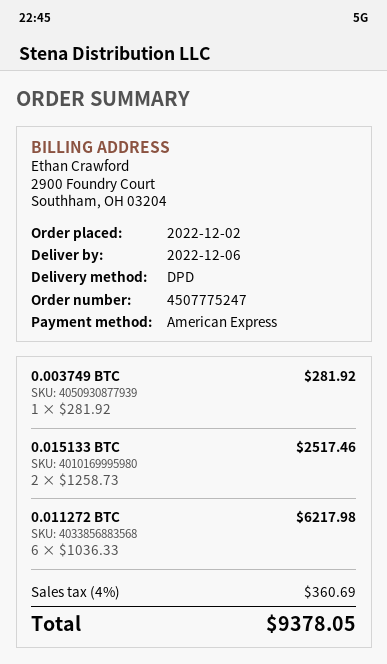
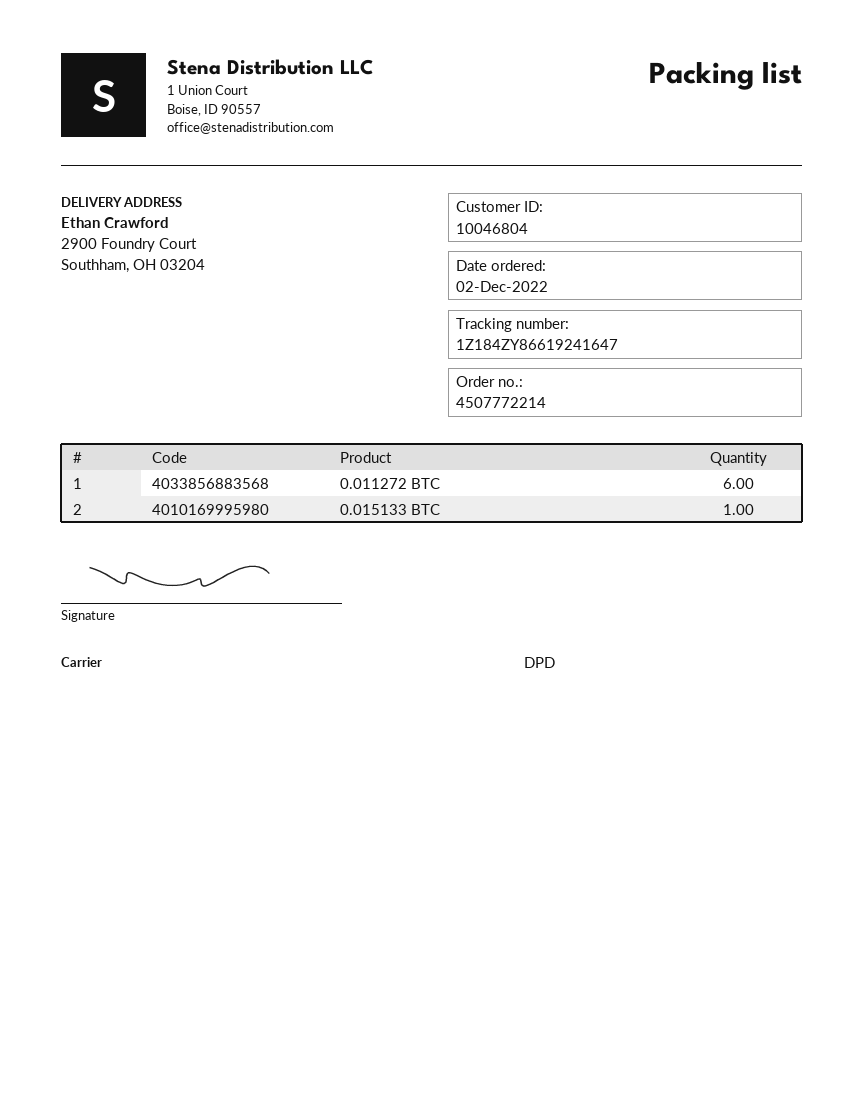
order number: 4507775247 -> 4507772214
0.003749 BTC: 1 -> none
0.015133 BTC: 2 -> 1

